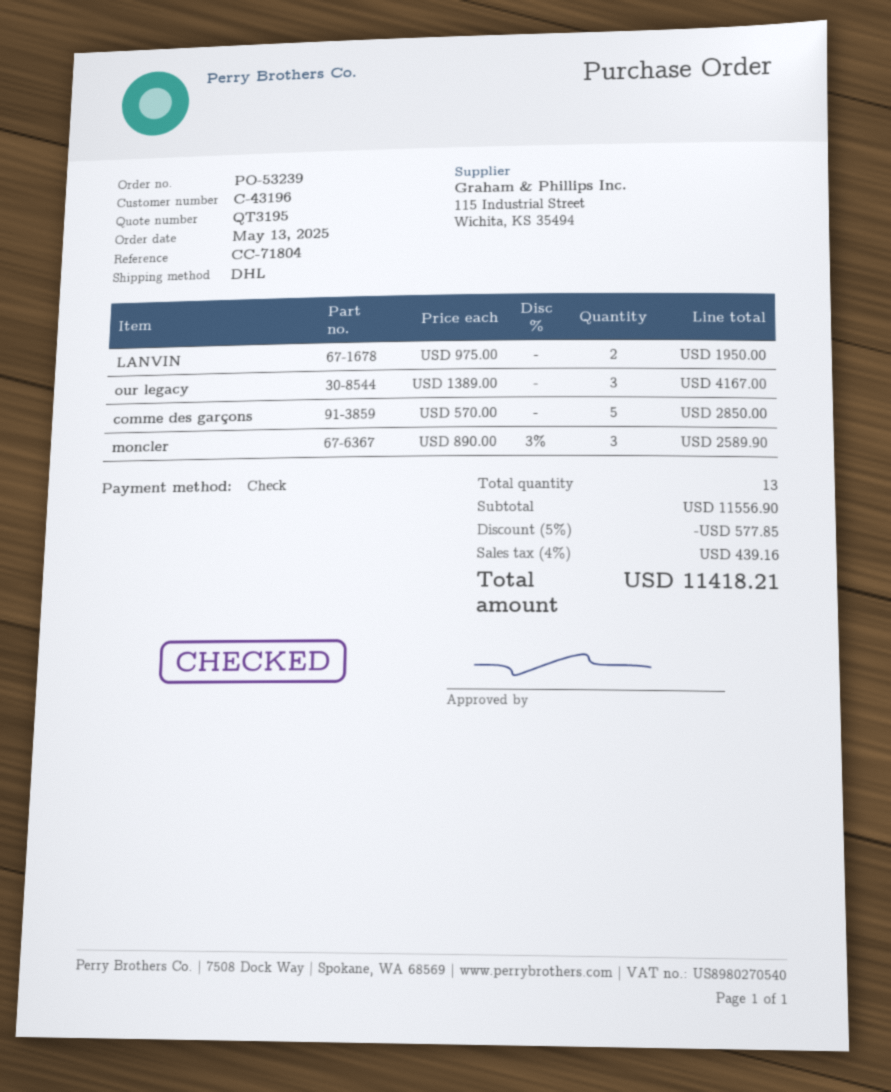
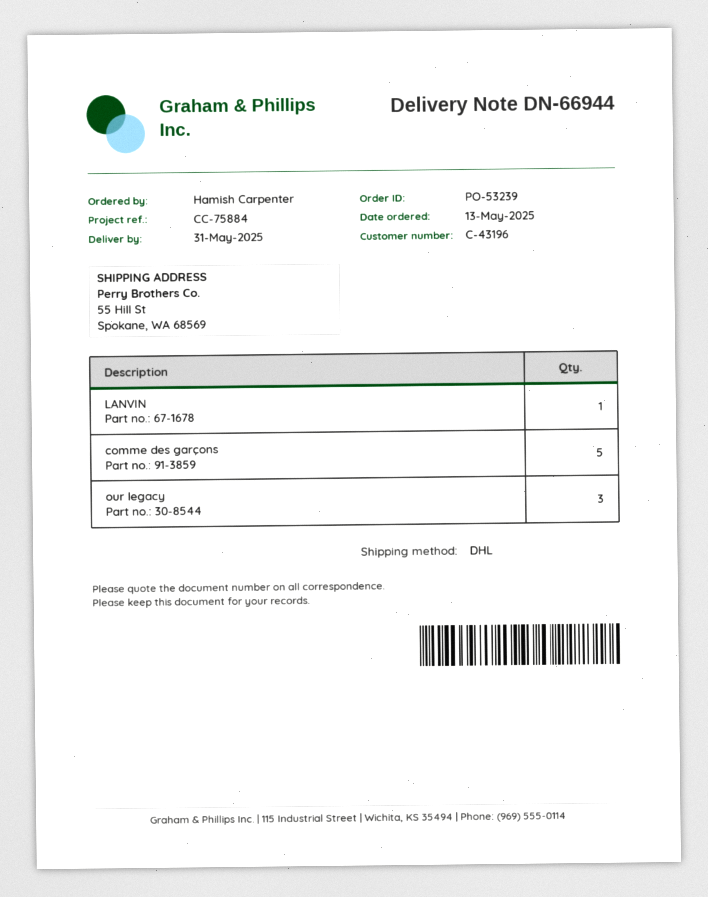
reference: CC-71804 -> CC-75884
LANVIN: 2 -> 1
moncler: 3 -> none

